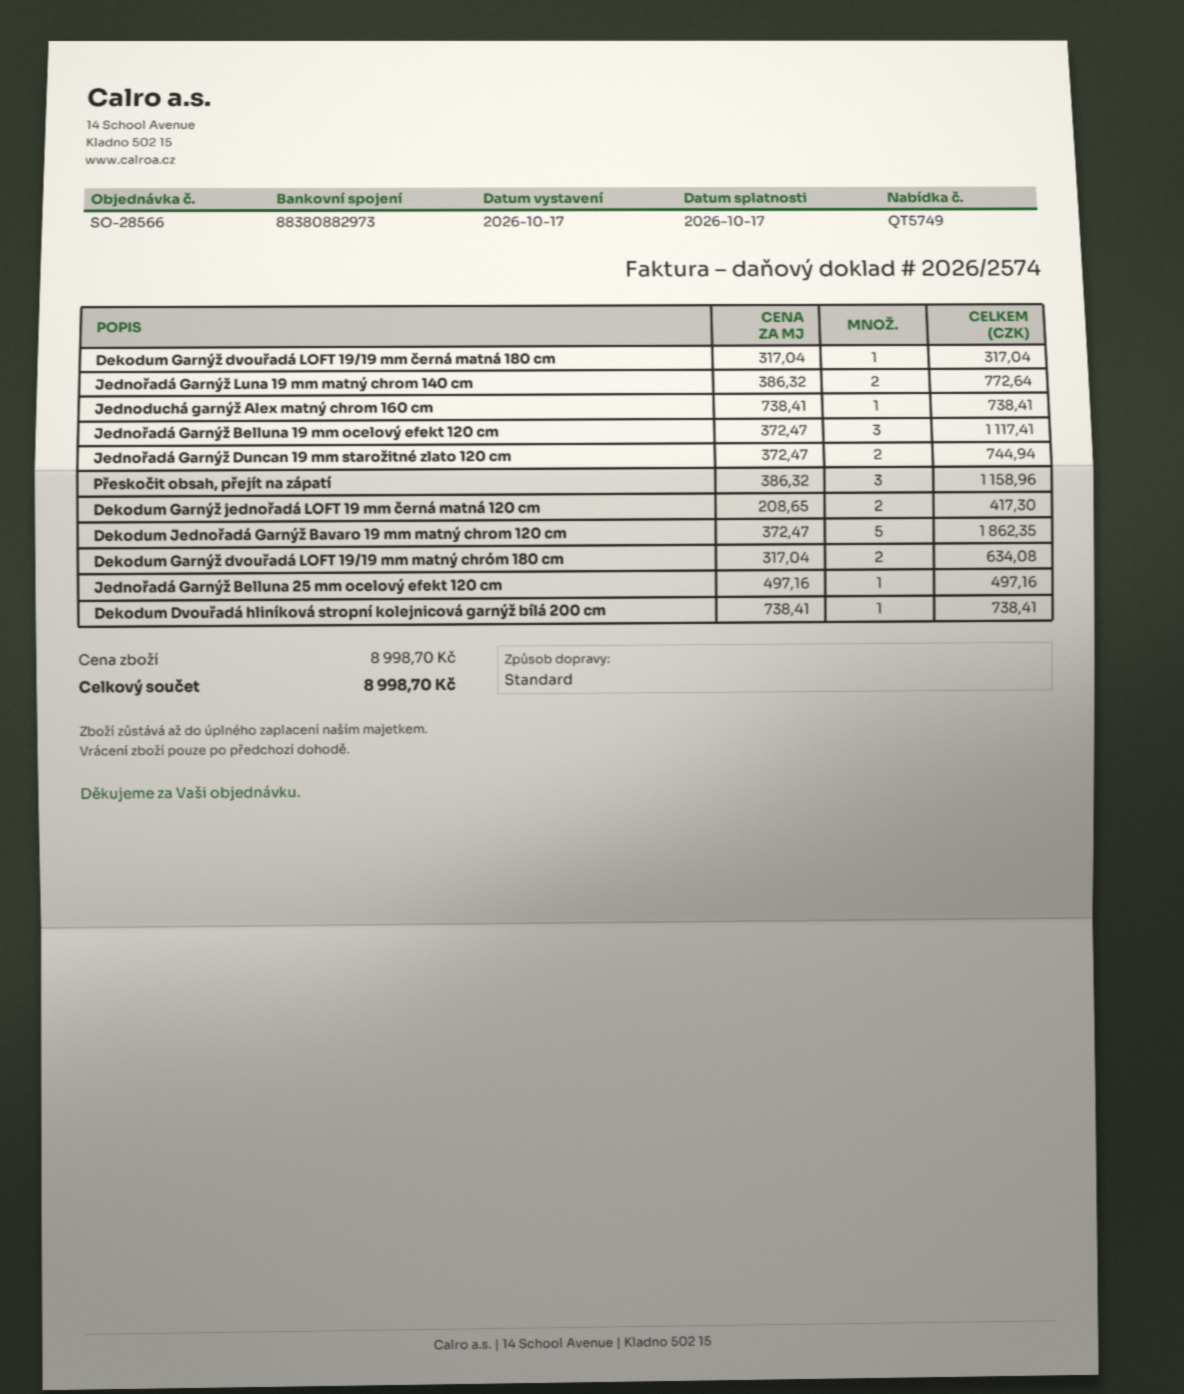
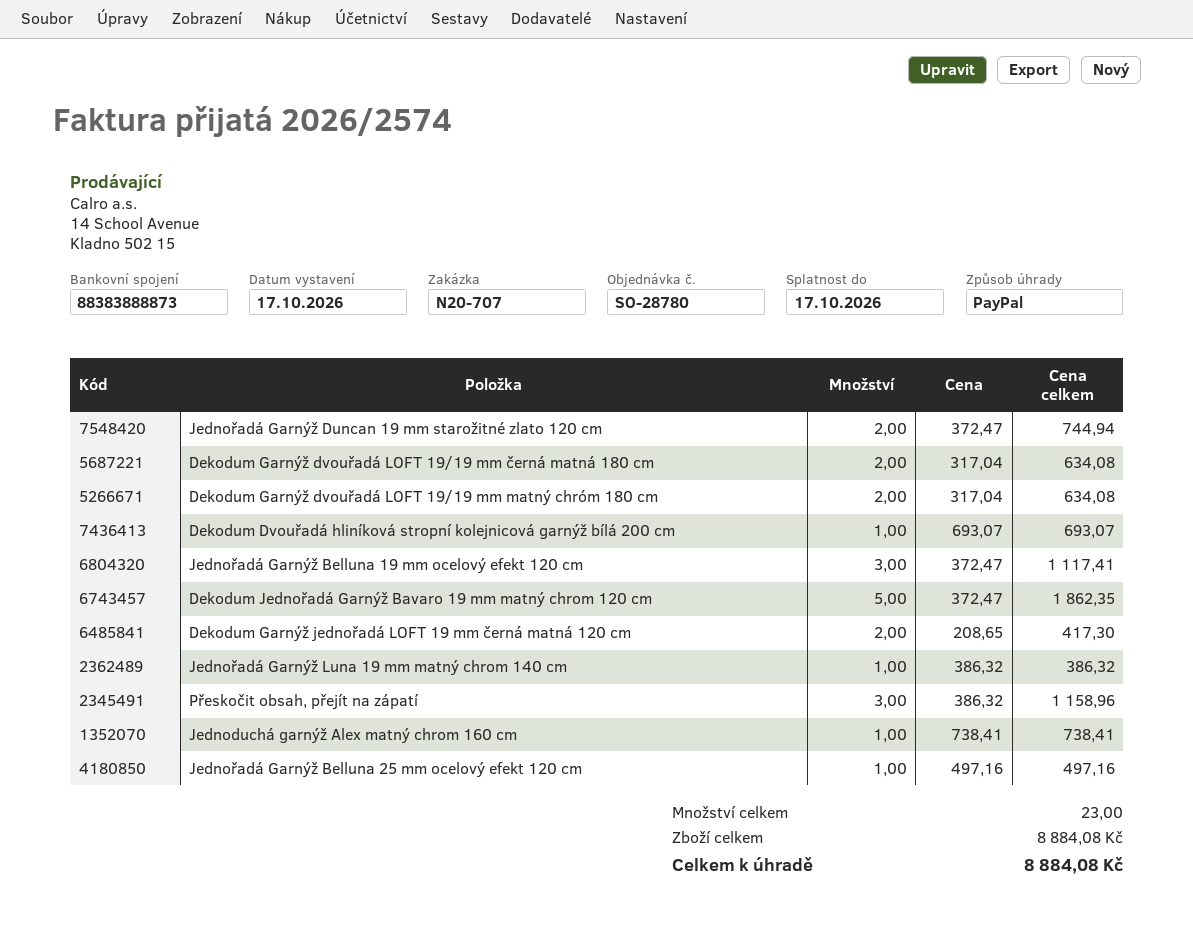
order number: SO-28566 -> SO-28780
bank account: 88380882973 -> 88383888873
Dekodum Garnýž dvouřadá LOFT 19/19 mm černá matná 180 cm: 1 x 317.04 = 317.04 -> 2 x 317.04 = 634.08
Jednořadá Garnýž Luna 19 mm matný chrom 140 cm: 2 x 386.32 = 772.64 -> 1 x 386.32 = 386.32
Dekodum Dvouřadá hliníková stropní kolejnicová garnýž bílá 200 cm: 1 x 738.41 = 738.41 -> 1 x 693.07 = 693.07
subtotal: 8998.70 -> 8884.08
total: 8998.70 -> 8884.08

